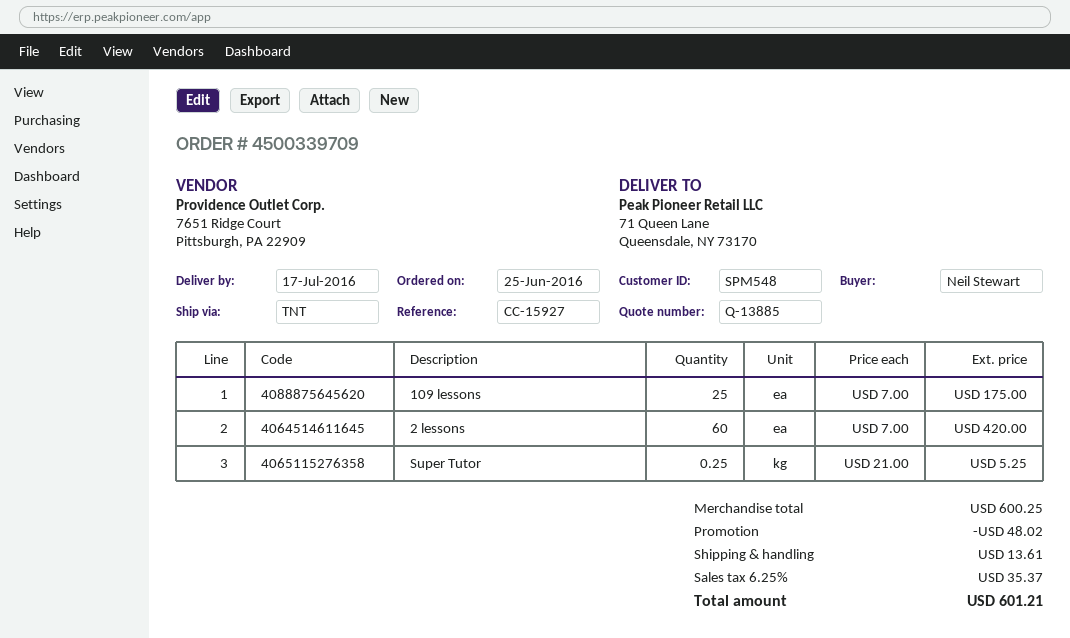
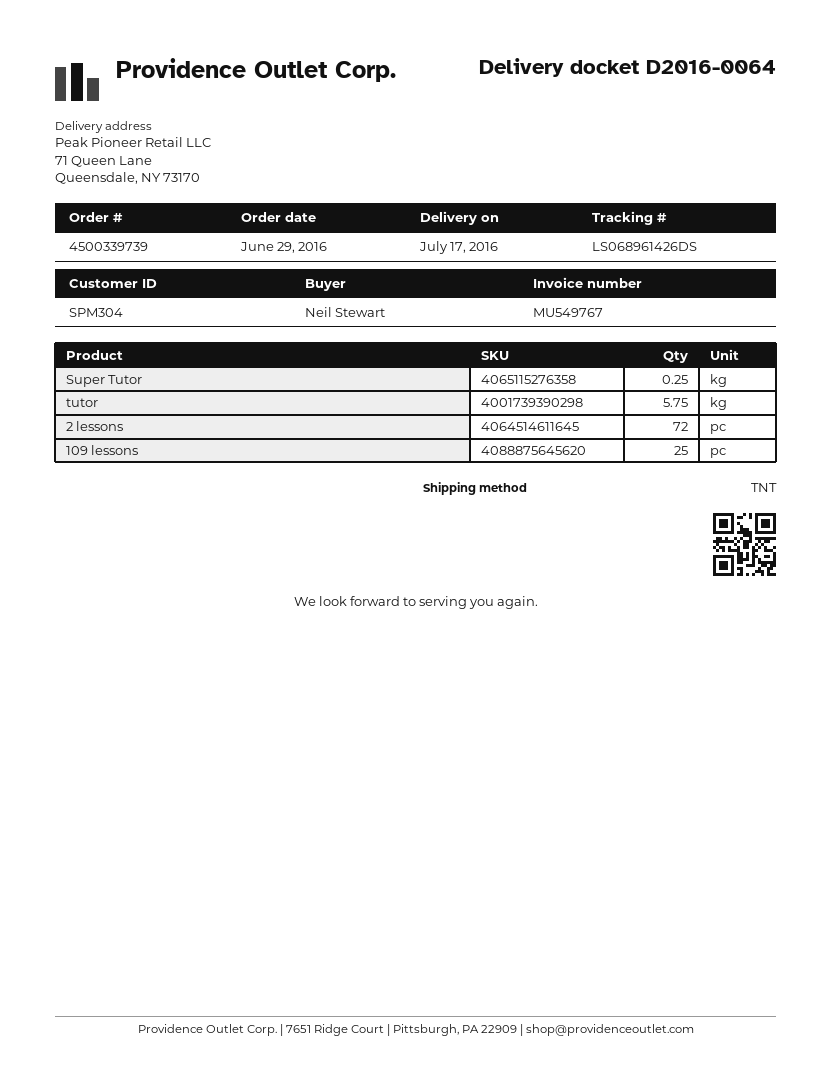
order number: 4500339709 -> 4500339739
order date: 2016-06-25 -> 2016-06-29
customer number: SPM548 -> SPM304
2 lessons: 60 -> 72
tutor: none -> 5.75

